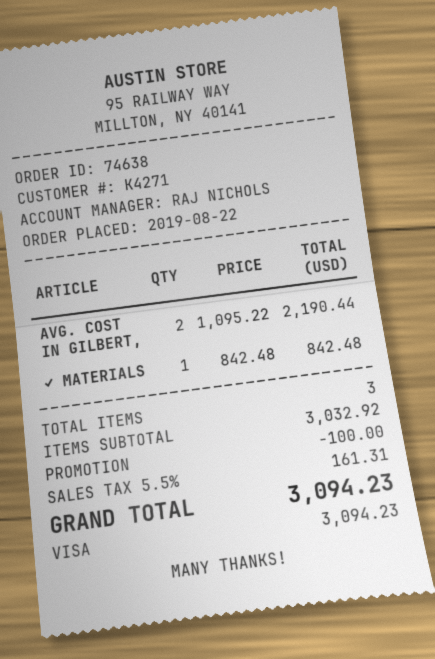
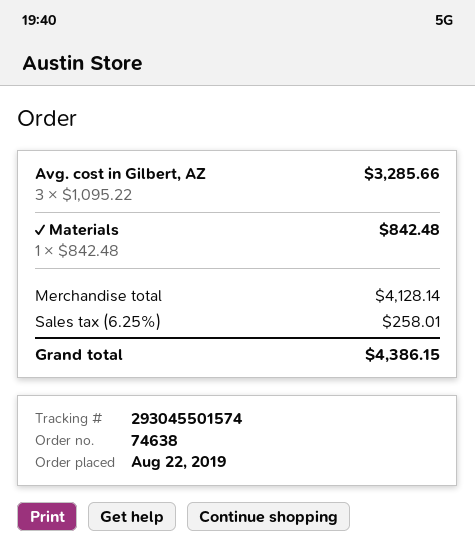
AVG. COST IN GILBERT,: 2 x 1095.22 = 2190.44 -> 3 x 1095.22 = 3285.66
subtotal: 3032.92 -> 4128.14
discount: 100.00 -> none
tax: 5.5% = 161.31 -> 6.25% = 258.01
total: 3094.23 -> 4386.15

